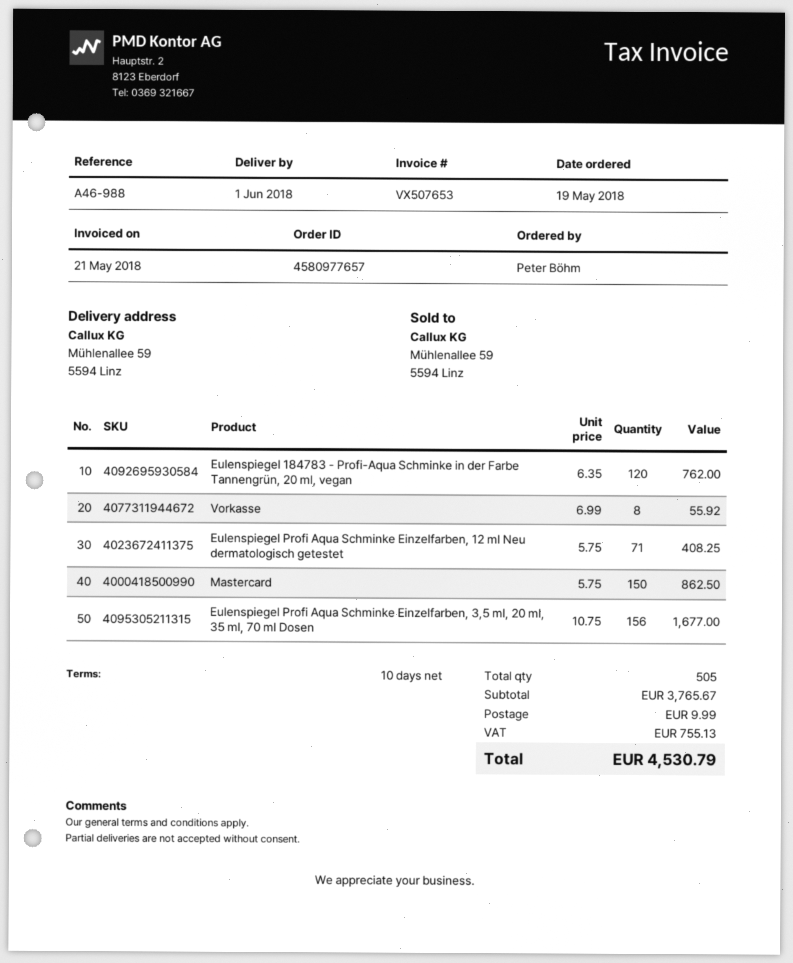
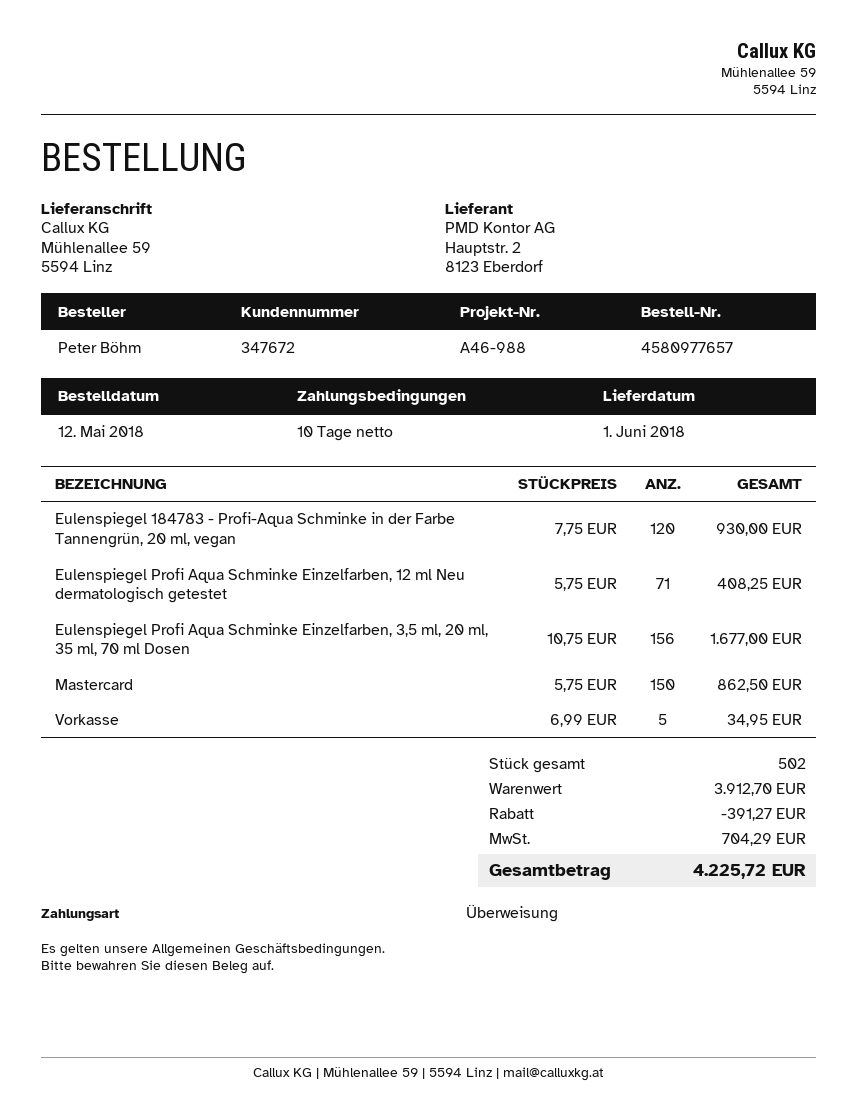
order date: 2018-05-19 -> 2018-05-12
Eulenspiegel 184783 - Profi-Aqua Schminke in der Farbe Tannengrün, 20 ml, vegan: 120 x 6.35 = 762.00 -> 120 x 7.75 = 930.00
Vorkasse: 8 x 6.99 = 55.92 -> 5 x 6.99 = 34.95
total quantity: 505 -> 502
subtotal: 3765.67 -> 3912.70
discount: none -> 391.27
shipping: 9.99 -> none
tax: 755.13 -> 704.29
total: 4530.79 -> 4225.72

